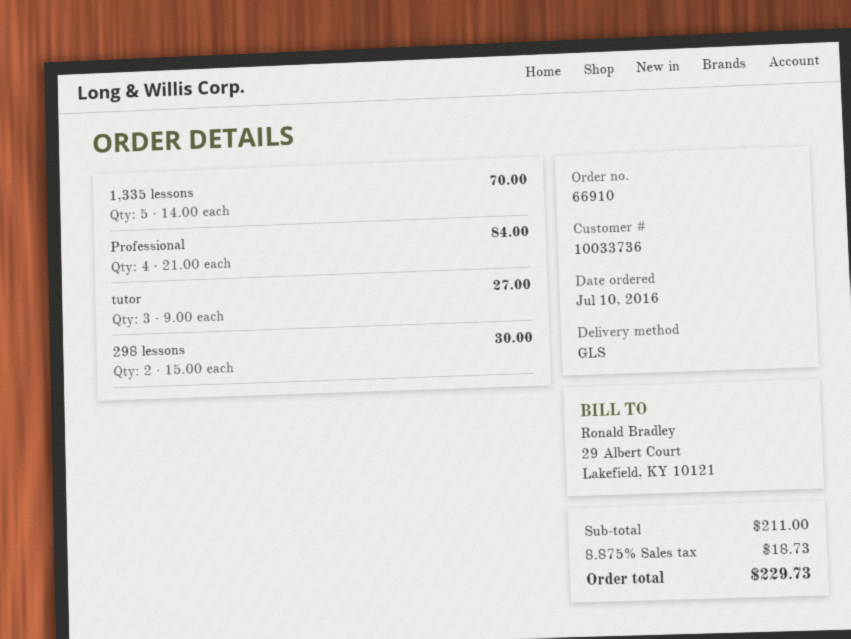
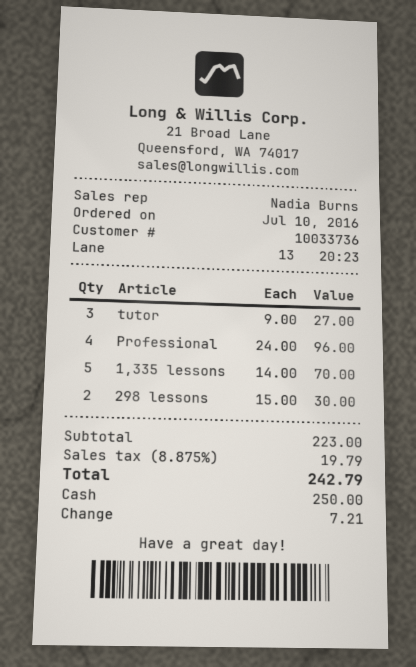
Professional: 4 x 21.00 = 84.00 -> 4 x 24.00 = 96.00
subtotal: 211.00 -> 223.00
tax: 8.875% = 18.73 -> 8.875% = 19.79
total: 229.73 -> 242.79

